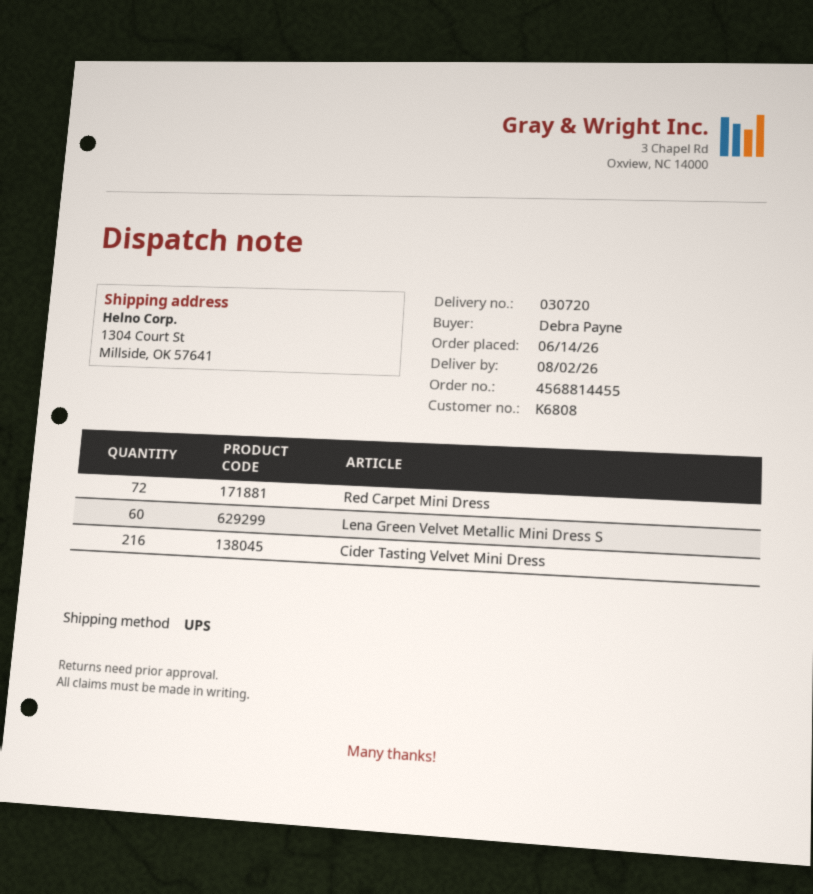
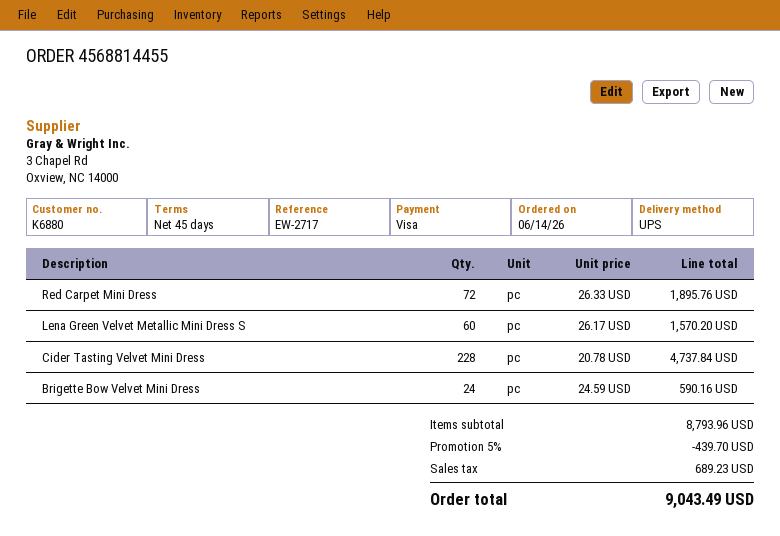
customer number: K6808 -> K6880
Cider Tasting Velvet Mini Dress: 216 -> 228
Brigette Bow Velvet Mini Dress: none -> 24

